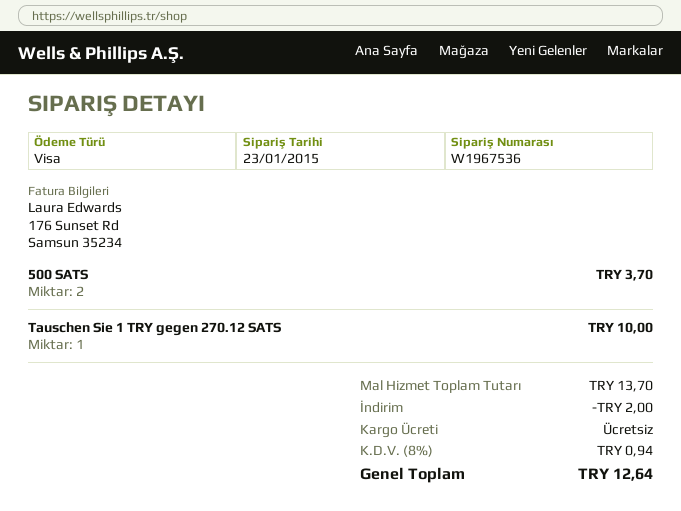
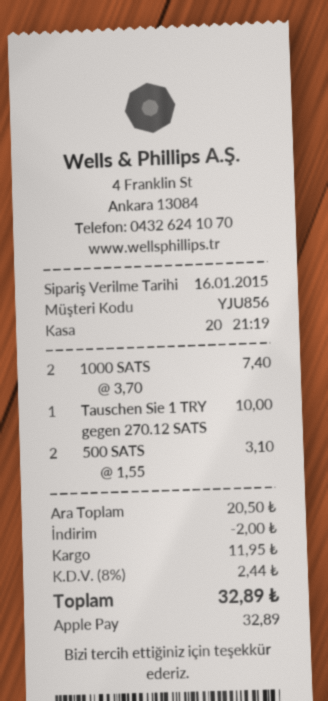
order date: 2015-01-23 -> 2015-01-16
payment method: Visa -> Apple Pay
500 SATS: 2 for 3.70 -> 2 for 3.10
1000 SATS: none -> 2 for 7.40
subtotal: 13.70 -> 20.50
shipping: 0.00 -> 11.95
tax: 8% = 0.94 -> 8% = 2.44
total: 12.64 -> 32.89

